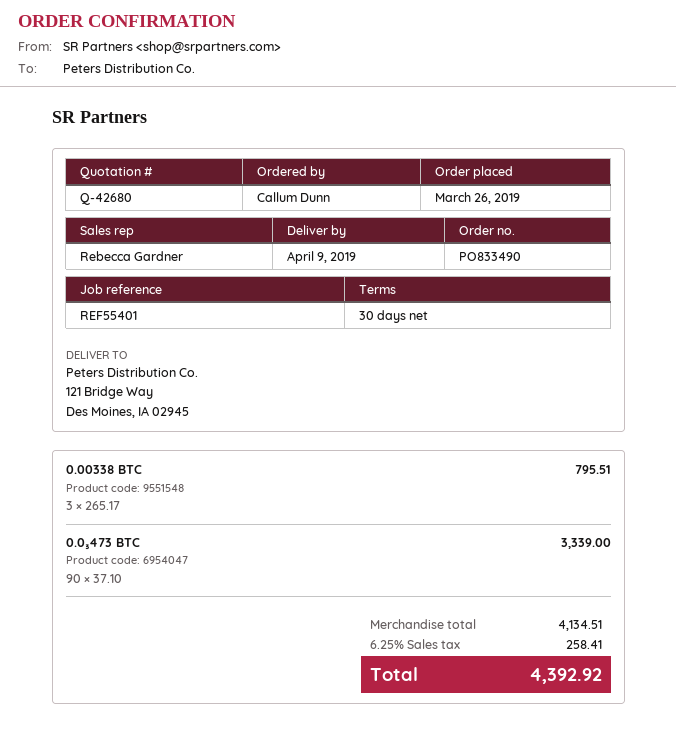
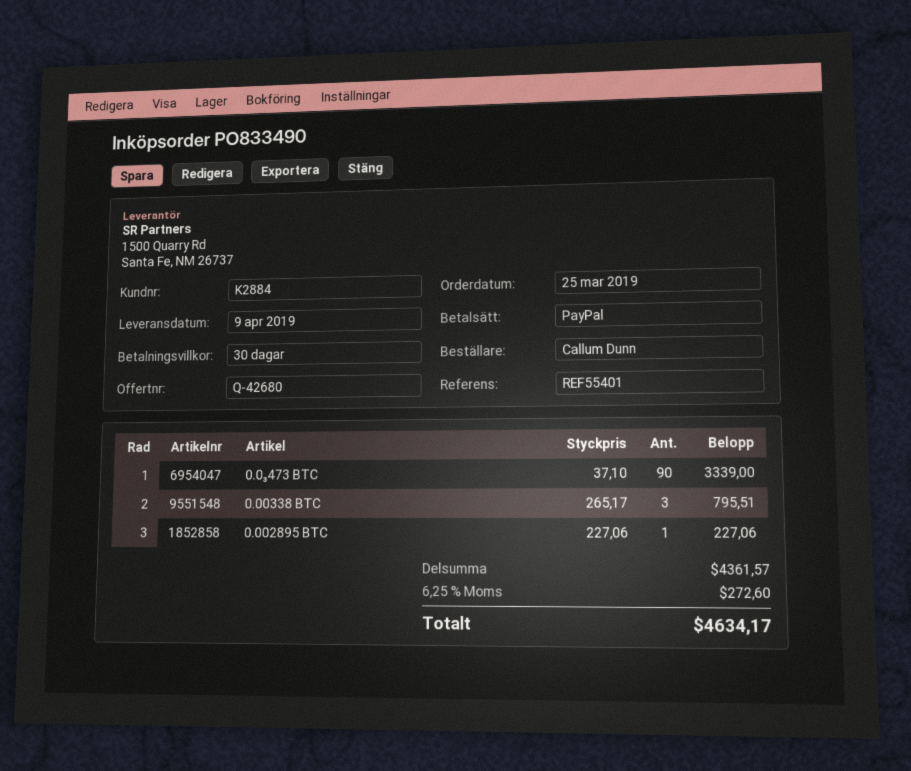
order date: 2019-03-26 -> 2019-03-25
0.002895 BTC: none -> 1 x 227.06 = 227.06
subtotal: 4134.51 -> 4361.57
tax: 6.25% = 258.41 -> 6.25% = 272.60
total: 4392.92 -> 4634.17

